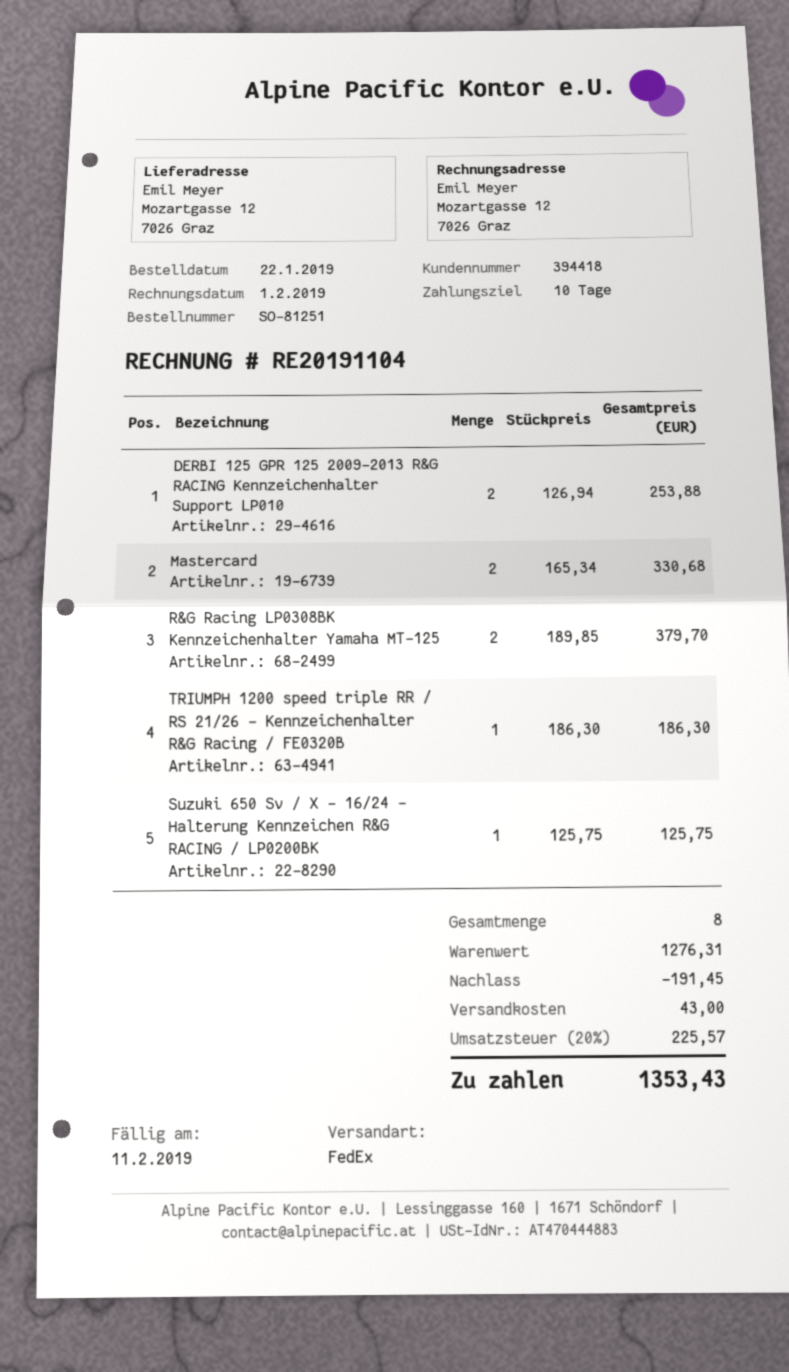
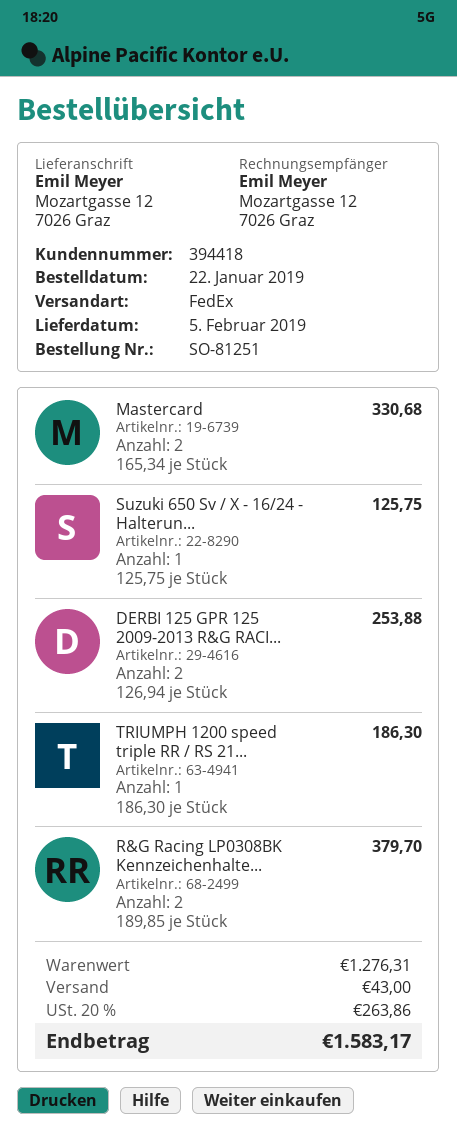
discount: 191.45 -> none
tax: 20% = 225.57 -> 20% = 263.86
total: 1353.43 -> 1583.17

